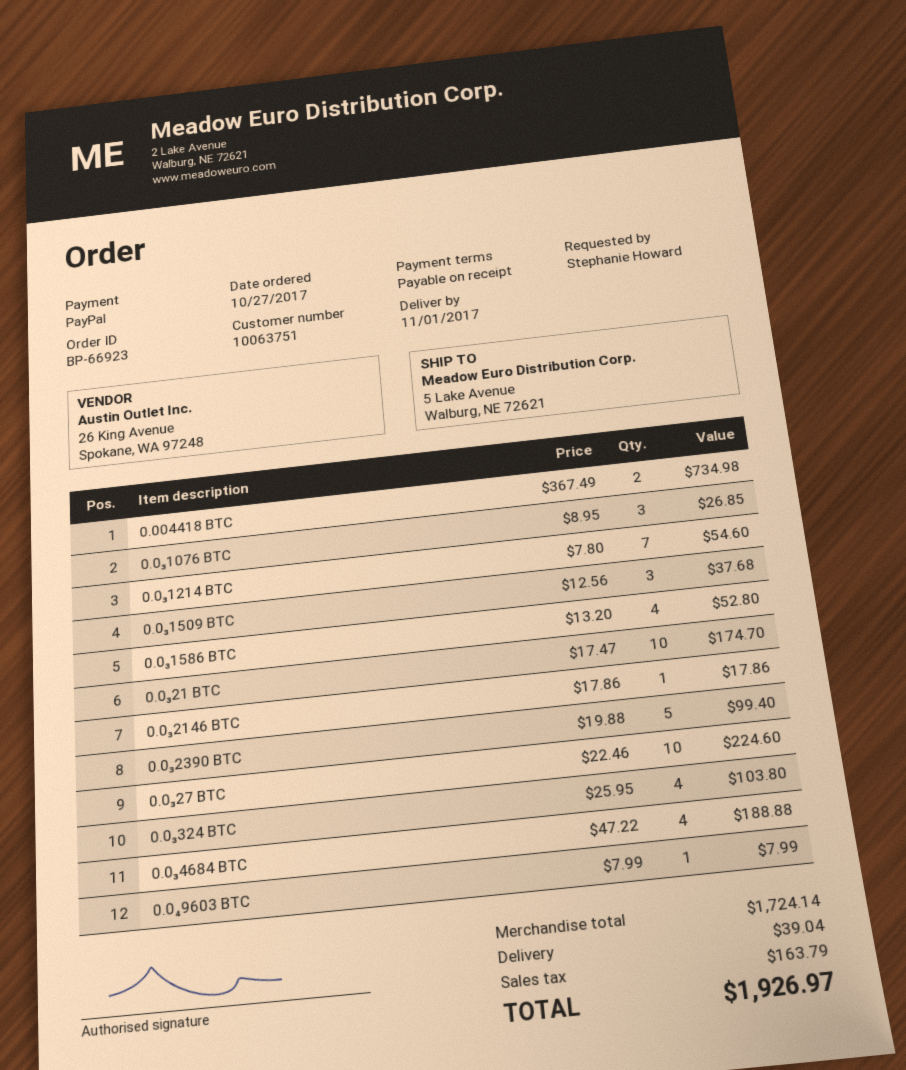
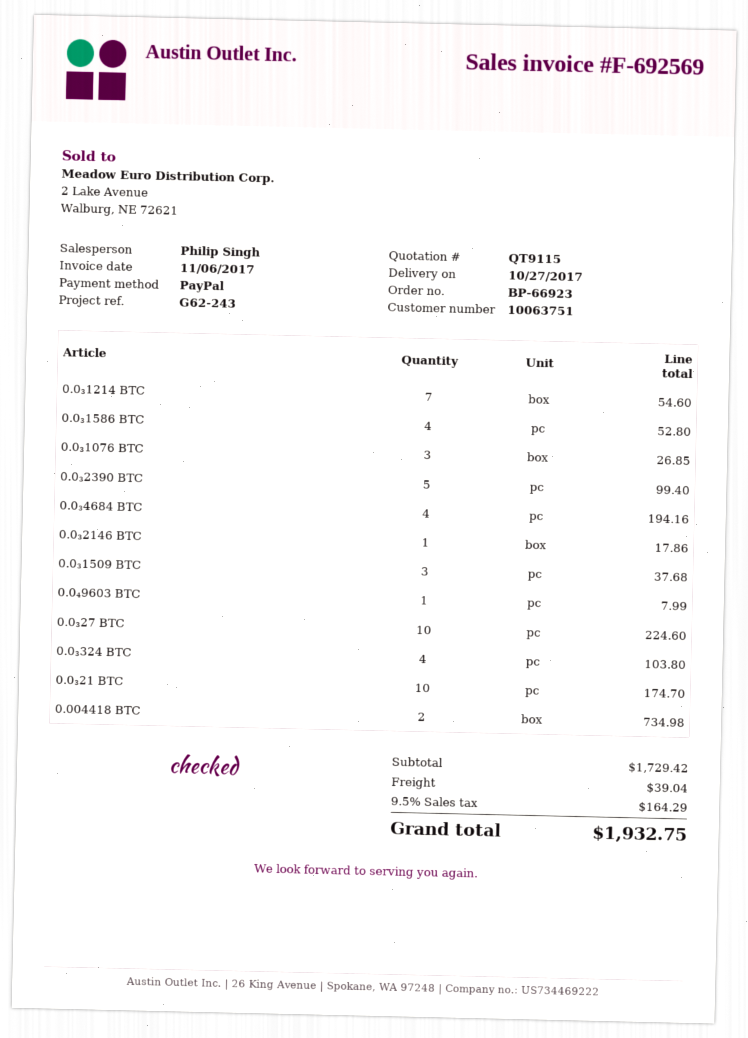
delivery date: 2017-11-01 -> 2017-10-27
0.0₃4684 BTC: 4 for 188.88 -> 4 for 194.16
subtotal: 1724.14 -> 1729.42
tax: 163.79 -> 164.29
total: 1926.97 -> 1932.75

